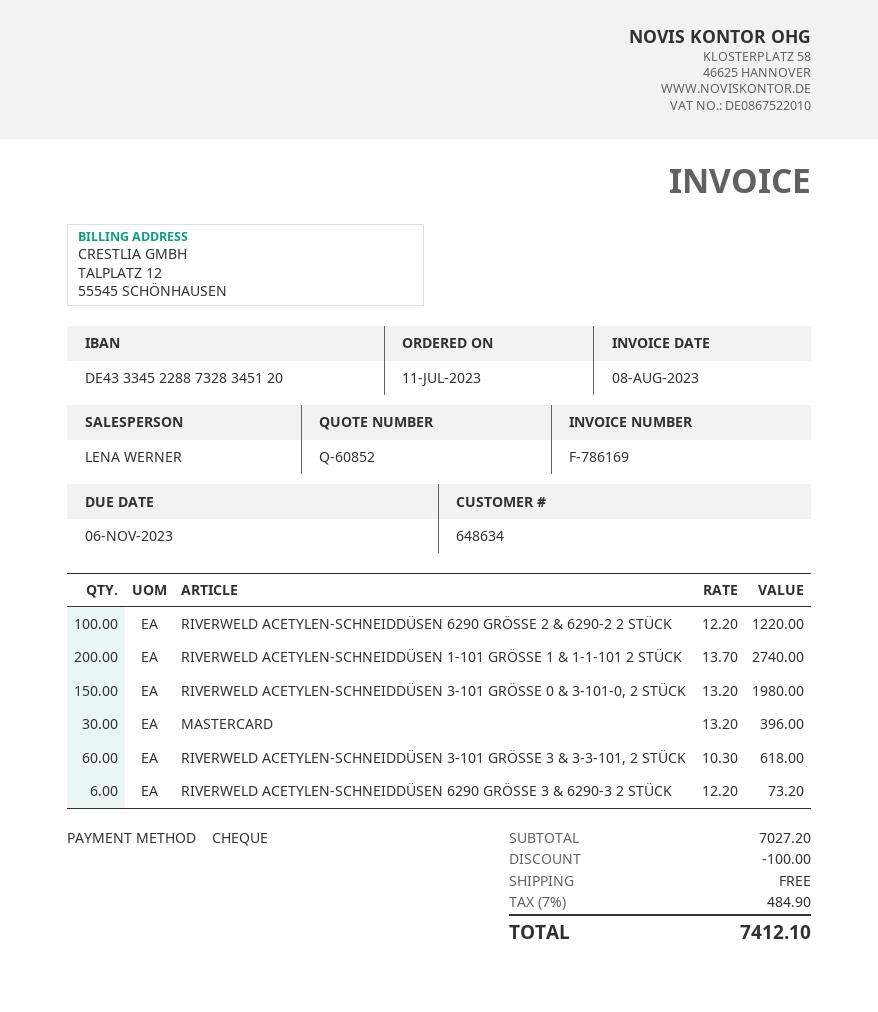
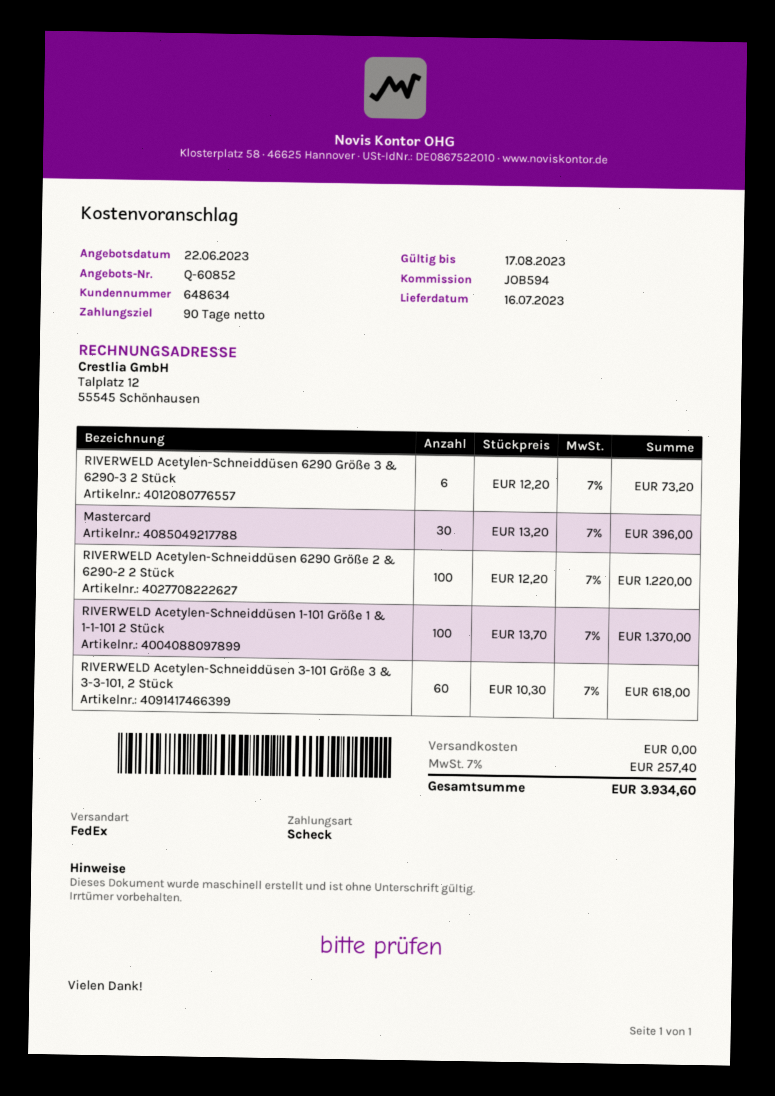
RIVERWELD ACETYLEN-SCHNEIDDÜSEN 1-101 GRÖSSE 1 & 1-1-101 2 STÜCK: 200 x 13.70 = 2740.00 -> 100 x 13.70 = 1370.00
RIVERWELD ACETYLEN-SCHNEIDDÜSEN 3-101 GRÖSSE 0 & 3-101-0, 2 STÜCK: 150 x 13.20 = 1980.00 -> none
discount: 100.00 -> none
tax: 7% = 484.90 -> 7% = 257.40
total: 7412.10 -> 3934.60

